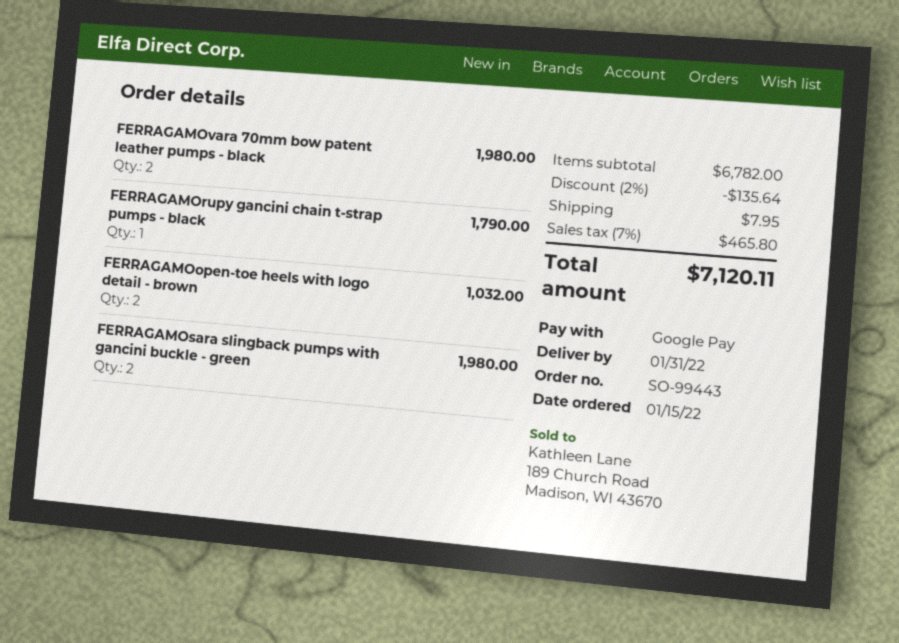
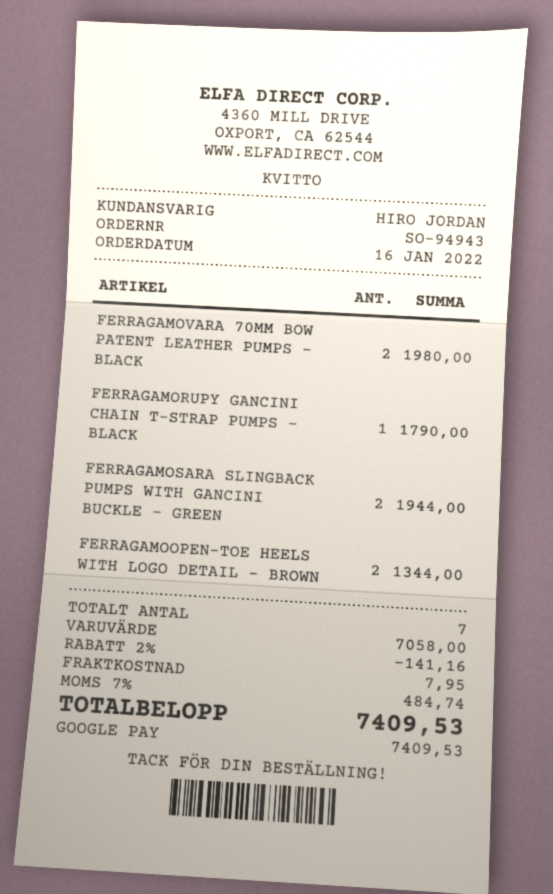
order number: SO-99443 -> SO-94943
order date: 2022-01-15 -> 2022-01-16
FERRAGAMOopen-toe heels with logo detail - brown: 2 for 1032.00 -> 2 for 1344.00
FERRAGAMOsara slingback pumps with gancini buckle - green: 2 for 1980.00 -> 2 for 1944.00
subtotal: 6782.00 -> 7058.00
discount: 2% = 135.64 -> 2% = 141.16
tax: 7% = 465.80 -> 7% = 484.74
total: 7120.11 -> 7409.53

